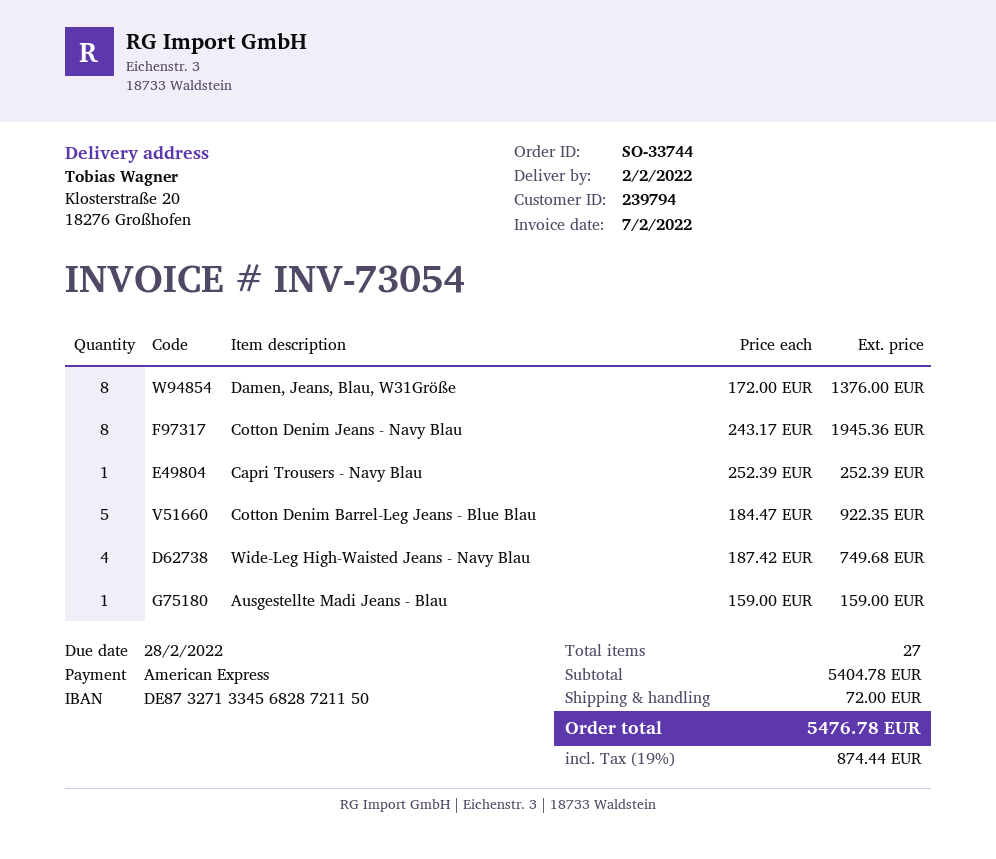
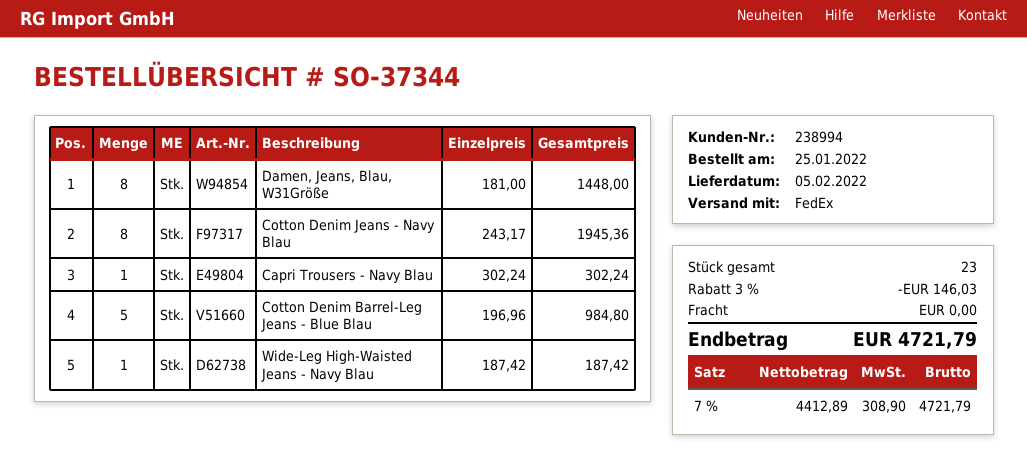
order number: SO-33744 -> SO-37344
delivery date: 2022-02-02 -> 2022-02-05
customer number: 239794 -> 238994
Damen, Jeans, Blau, W31Größe: 8 x 172.00 = 1376.00 -> 8 x 181.00 = 1448.00
Capri Trousers - Navy Blau: 1 x 252.39 = 252.39 -> 1 x 302.24 = 302.24
Cotton Denim Barrel-Leg Jeans - Blue Blau: 5 x 184.47 = 922.35 -> 5 x 196.96 = 984.80
Wide-Leg High-Waisted Jeans - Navy Blau: 4 x 187.42 = 749.68 -> 1 x 187.42 = 187.42
Ausgestellte Madi Jeans - Blau: 1 x 159.00 = 159.00 -> none
total quantity: 27 -> 23
discount: none -> 3% = 146.03
shipping: 72.00 -> 0.00
tax: 19% = 874.44 -> 7% = 308.90
total: 5476.78 -> 4721.79

